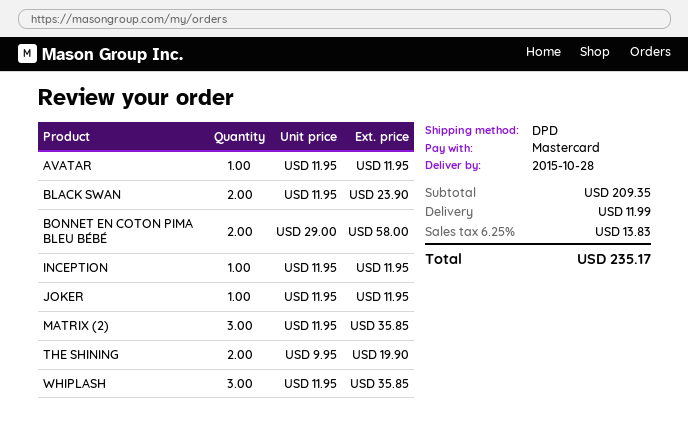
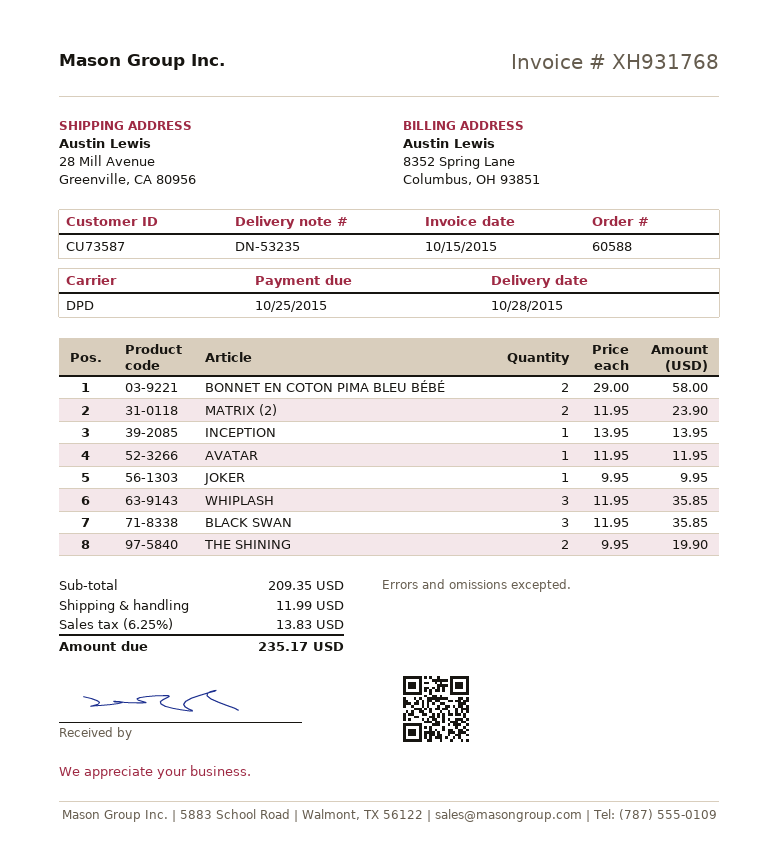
BLACK SWAN: 2 x 11.95 = 23.90 -> 3 x 11.95 = 35.85
INCEPTION: 1 x 11.95 = 11.95 -> 1 x 13.95 = 13.95
JOKER: 1 x 11.95 = 11.95 -> 1 x 9.95 = 9.95
MATRIX (2): 3 x 11.95 = 35.85 -> 2 x 11.95 = 23.90

